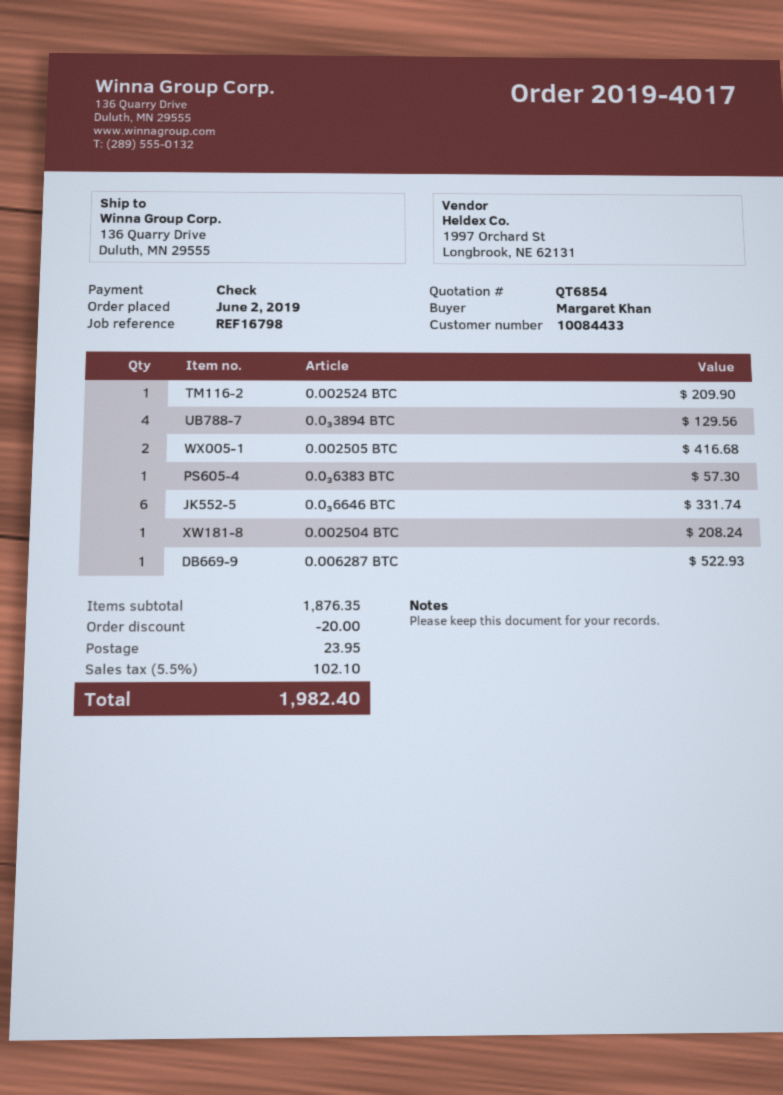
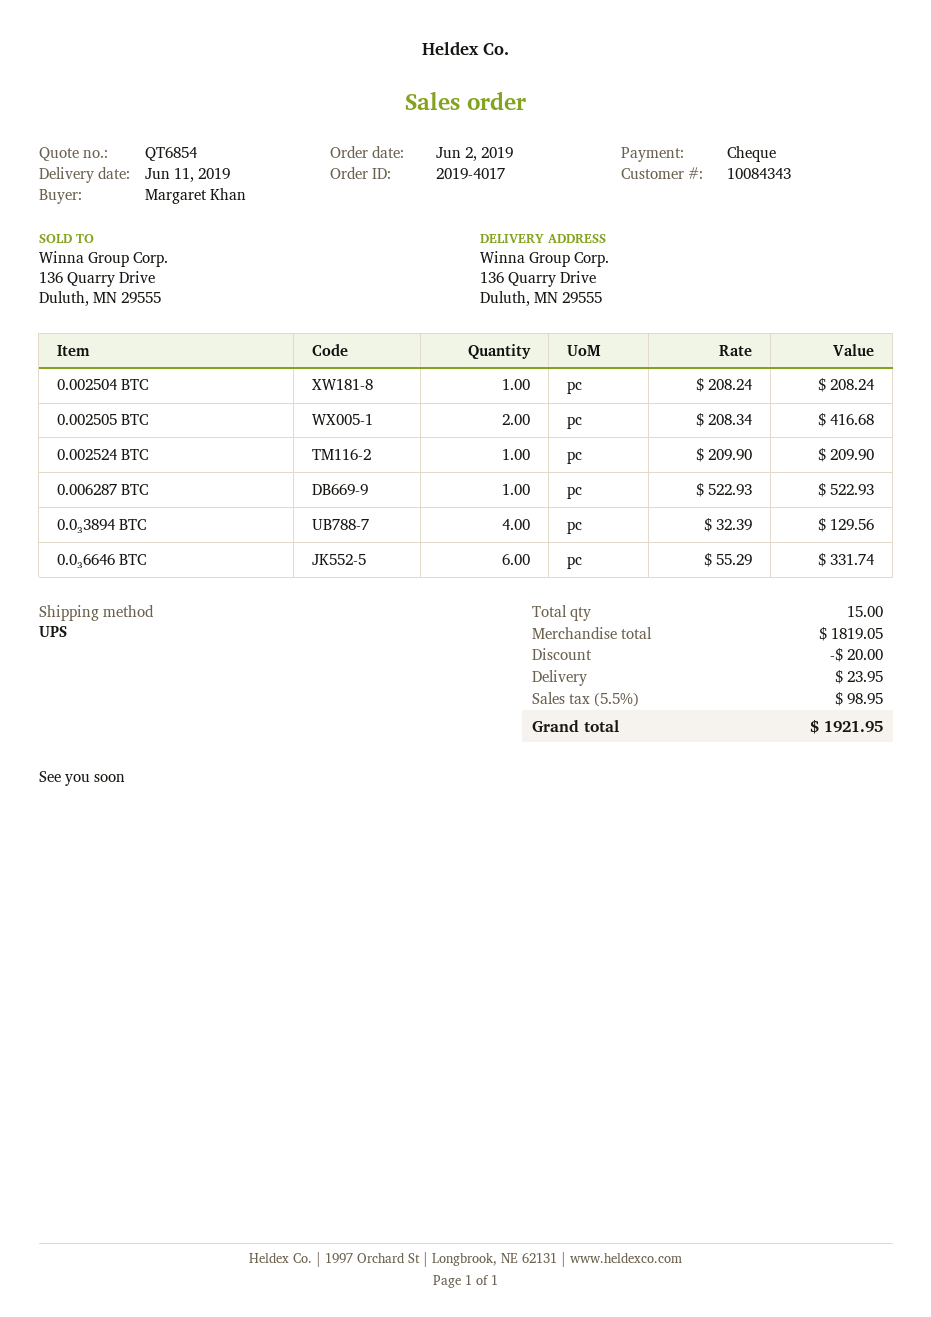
customer number: 10084433 -> 10084343
0.0₃6383 BTC: 1 for 57.30 -> none
subtotal: 1876.35 -> 1819.05
tax: 5.5% = 102.10 -> 5.5% = 98.95
total: 1982.40 -> 1921.95

